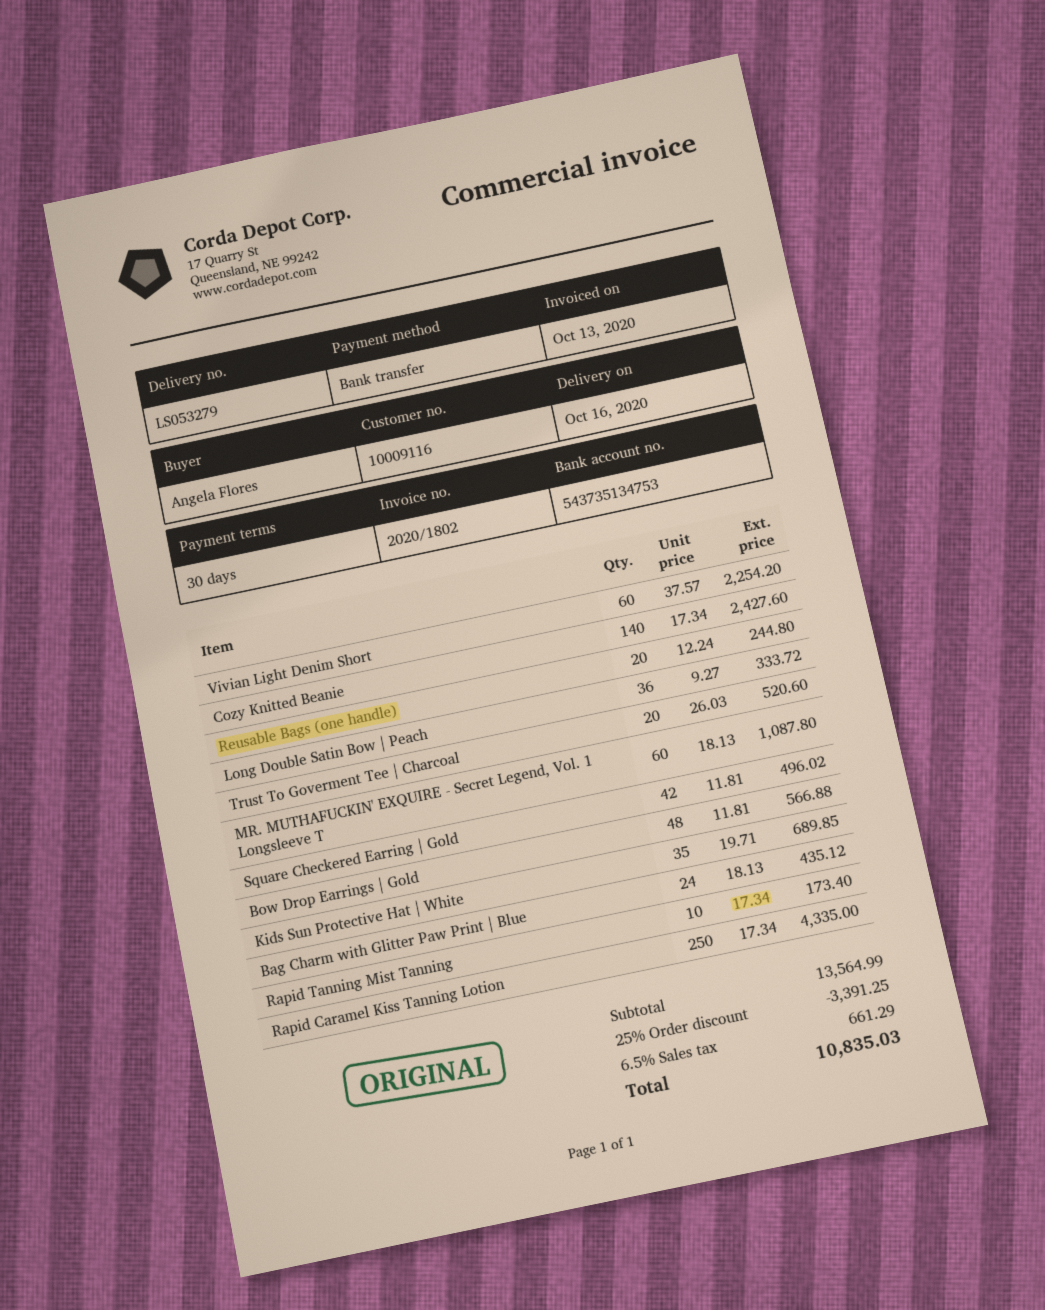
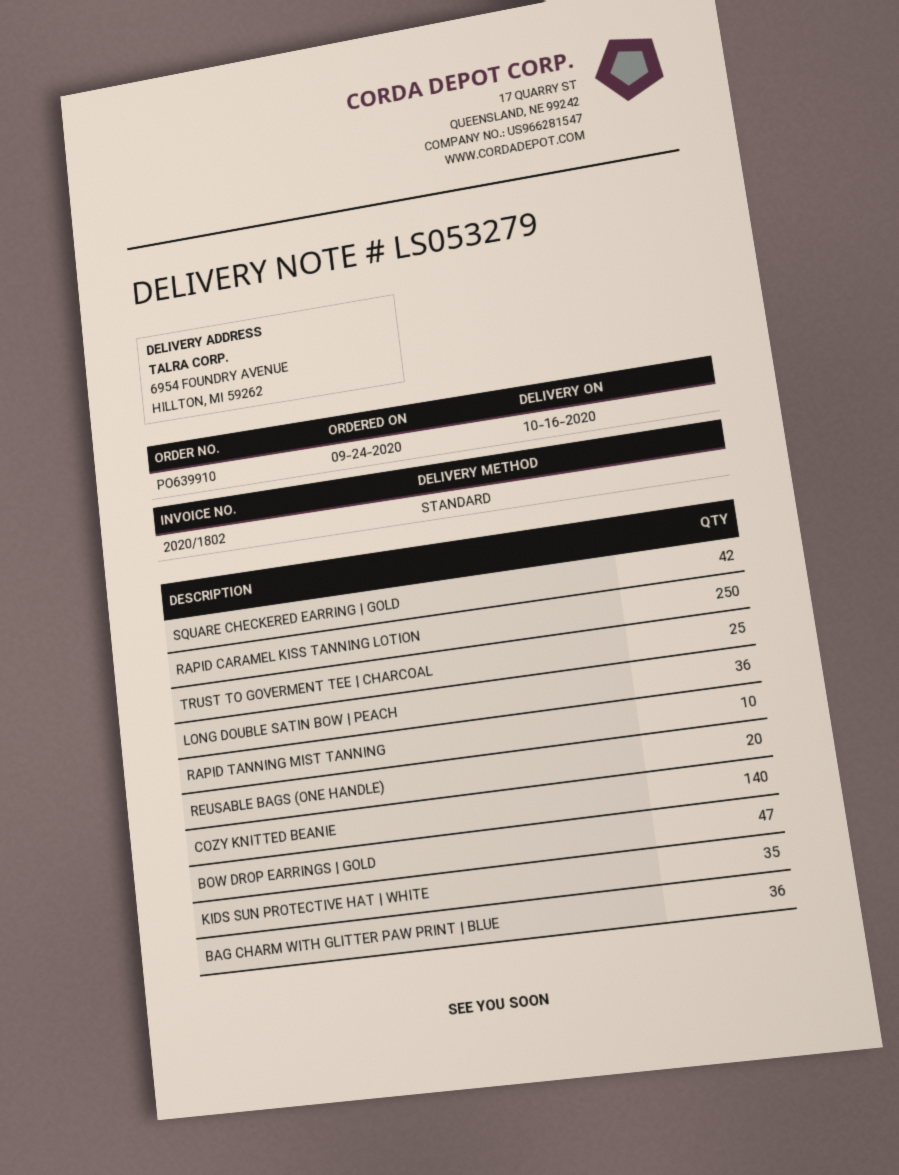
Vivian Light Denim Short: 60 -> none
Trust To Goverment Tee | Charcoal: 20 -> 25
MR. MUTHAFUCKIN' EXQUIRE - Secret Legend, Vol. 1 Longsleeve T: 60 -> none
Bow Drop Earrings | Gold: 48 -> 47
Bag Charm with Glitter Paw Print | Blue: 24 -> 36

